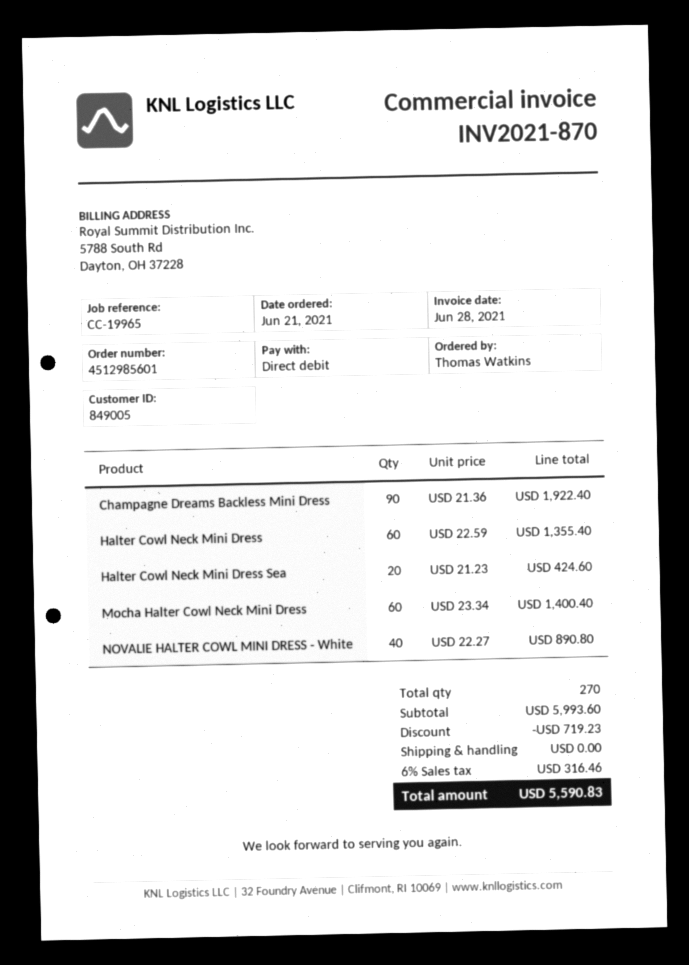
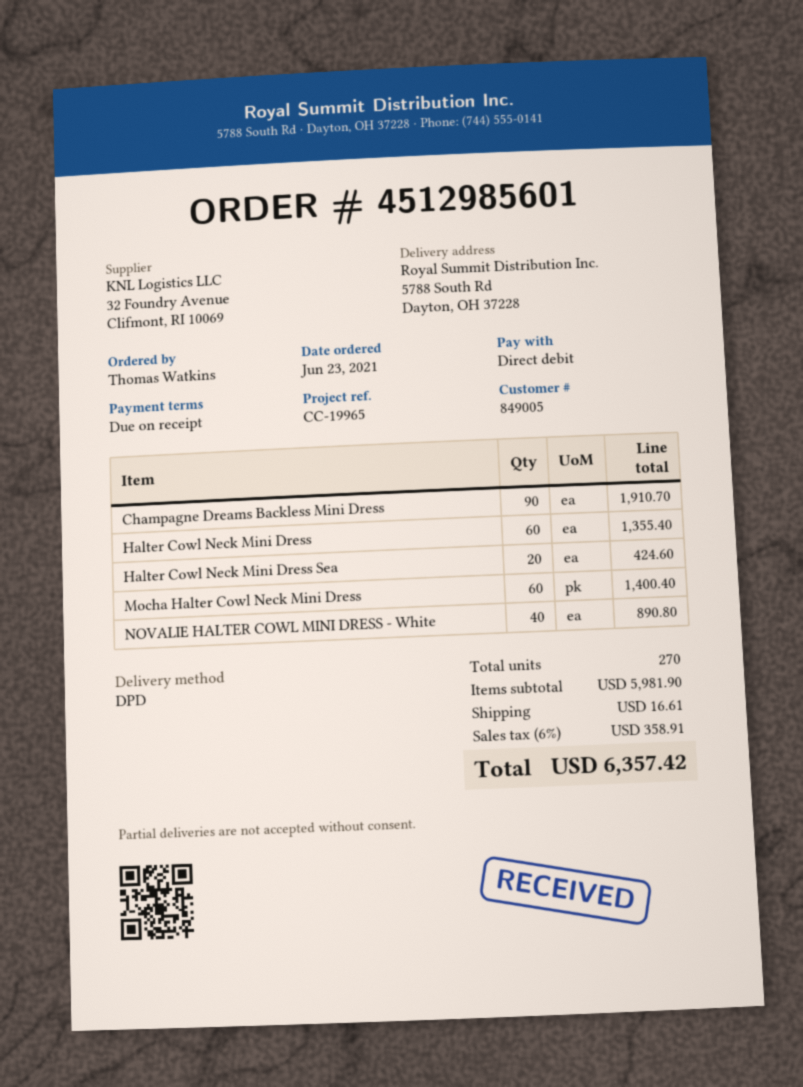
order date: 2021-06-21 -> 2021-06-23
Champagne Dreams Backless Mini Dress: 90 for 1922.40 -> 90 for 1910.70
subtotal: 5993.60 -> 5981.90
discount: 719.23 -> none
shipping: 0.00 -> 16.61
tax: 6% = 316.46 -> 6% = 358.91
total: 5590.83 -> 6357.42

